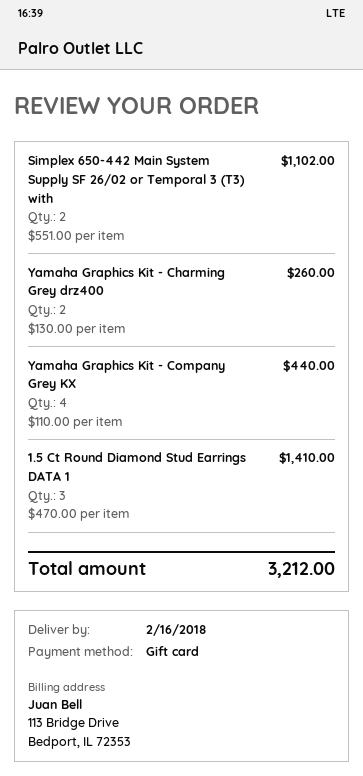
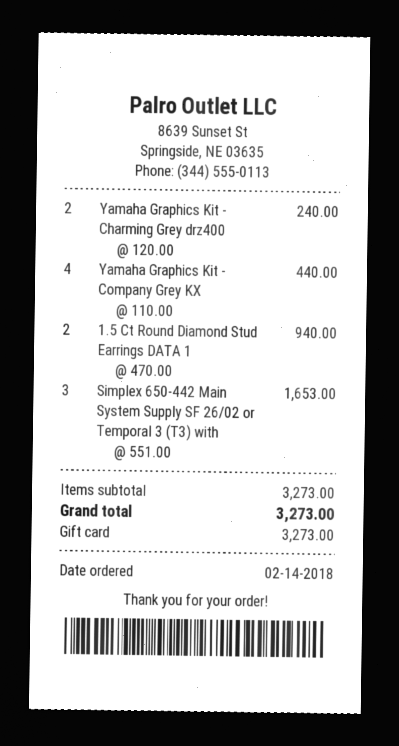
Simplex 650-442 Main System Supply SF 26/02 or Temporal 3 (T3) with: 2 x 551.00 = 1102.00 -> 3 x 551.00 = 1653.00
Yamaha Graphics Kit - Charming Grey drz400: 2 x 130.00 = 260.00 -> 2 x 120.00 = 240.00
1.5 Ct Round Diamond Stud Earrings DATA 1: 3 x 470.00 = 1410.00 -> 2 x 470.00 = 940.00
total: 3212.00 -> 3273.00

